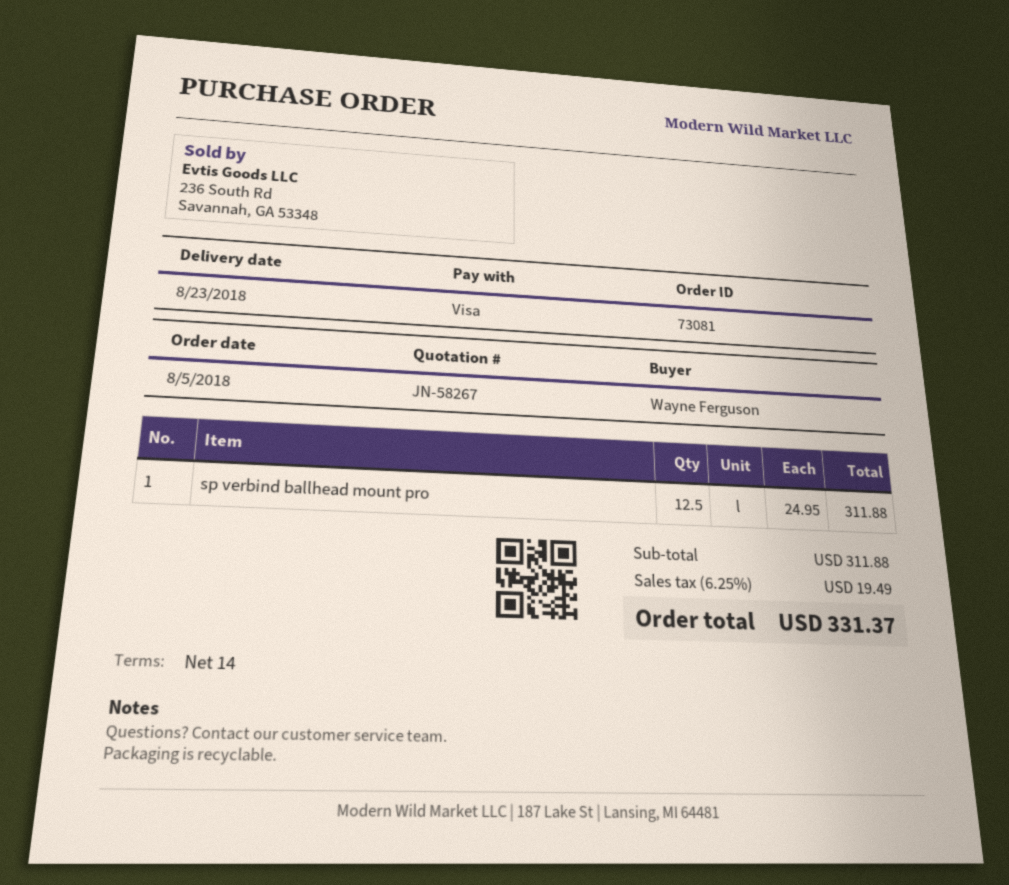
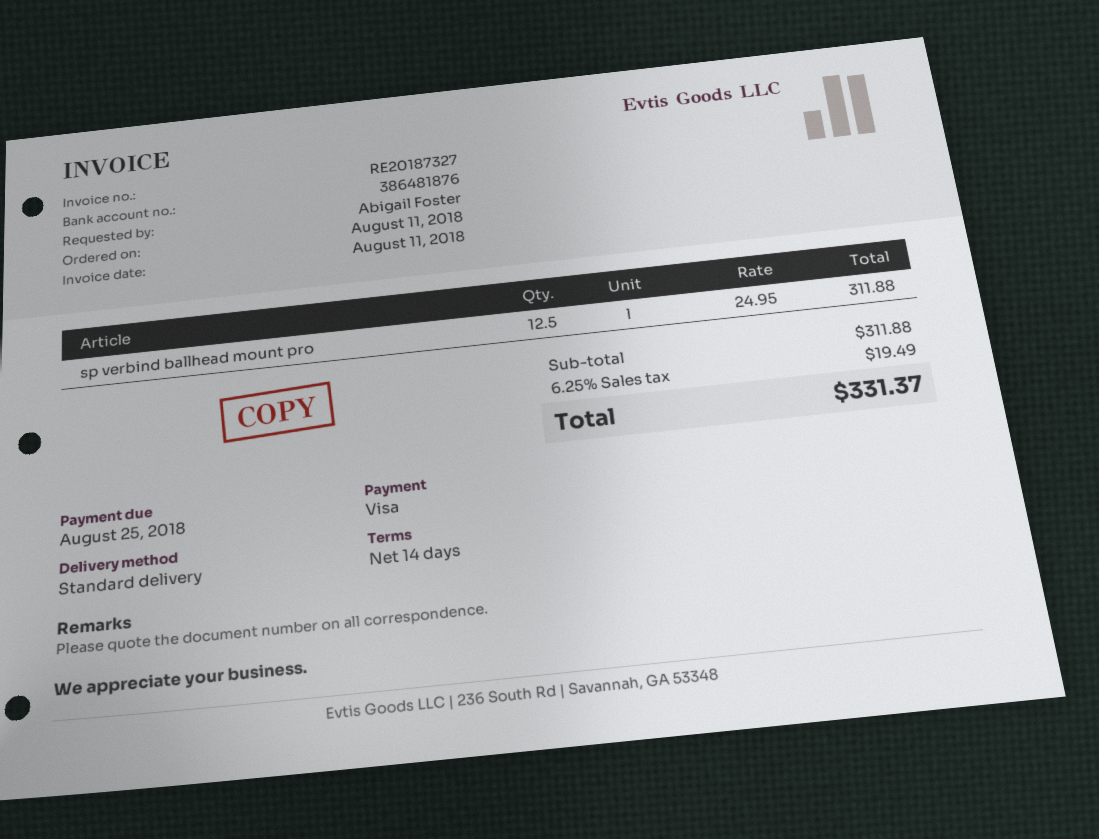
order date: 2018-08-05 -> 2018-08-11
ordered by: Wayne Ferguson -> Abigail Foster

